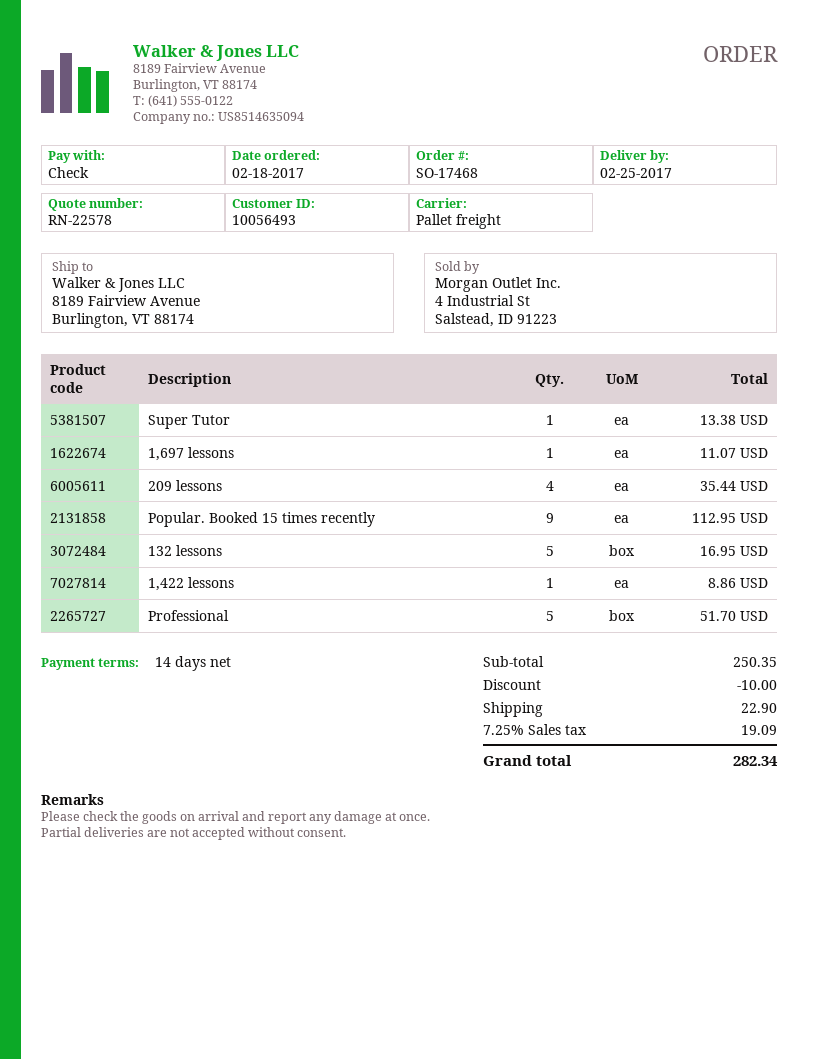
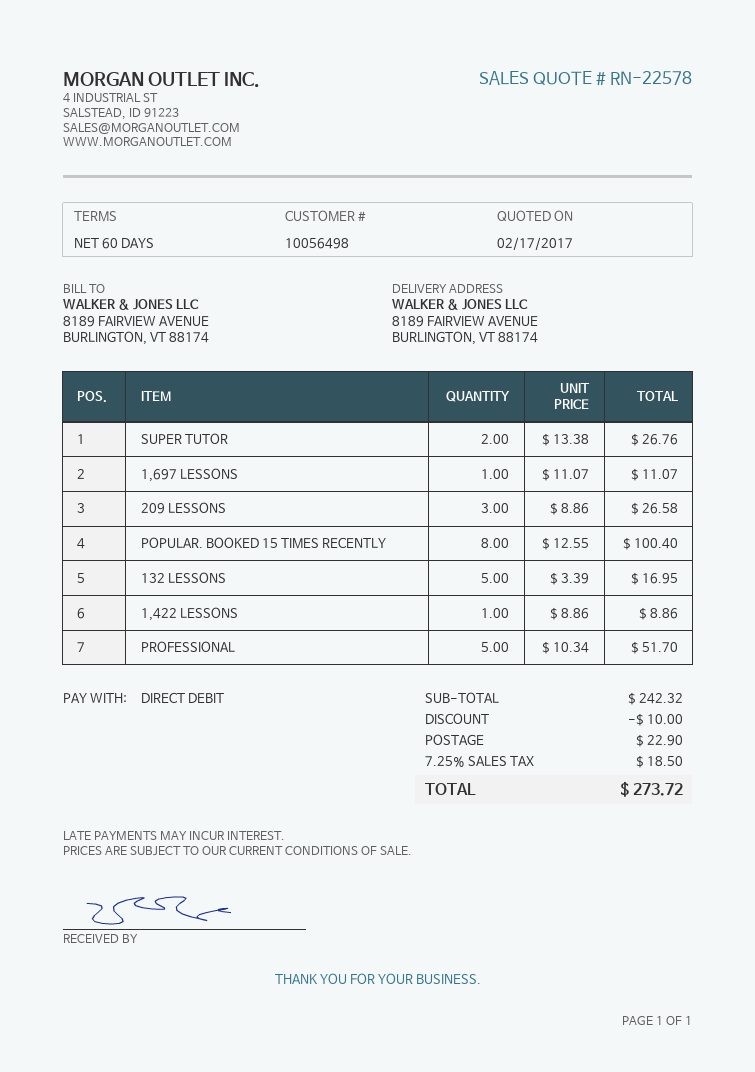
payment terms: 14 days -> 60 days
customer number: 10056493 -> 10056498
payment method: cheque -> direct debit
Super Tutor: 1 for 13.38 -> 2 for 26.76
209 lessons: 4 for 35.44 -> 3 for 26.58
Popular. Booked 15 times recently: 9 for 112.95 -> 8 for 100.40
subtotal: 250.35 -> 242.32
tax: 7.25% = 19.09 -> 7.25% = 18.50
total: 282.34 -> 273.72

